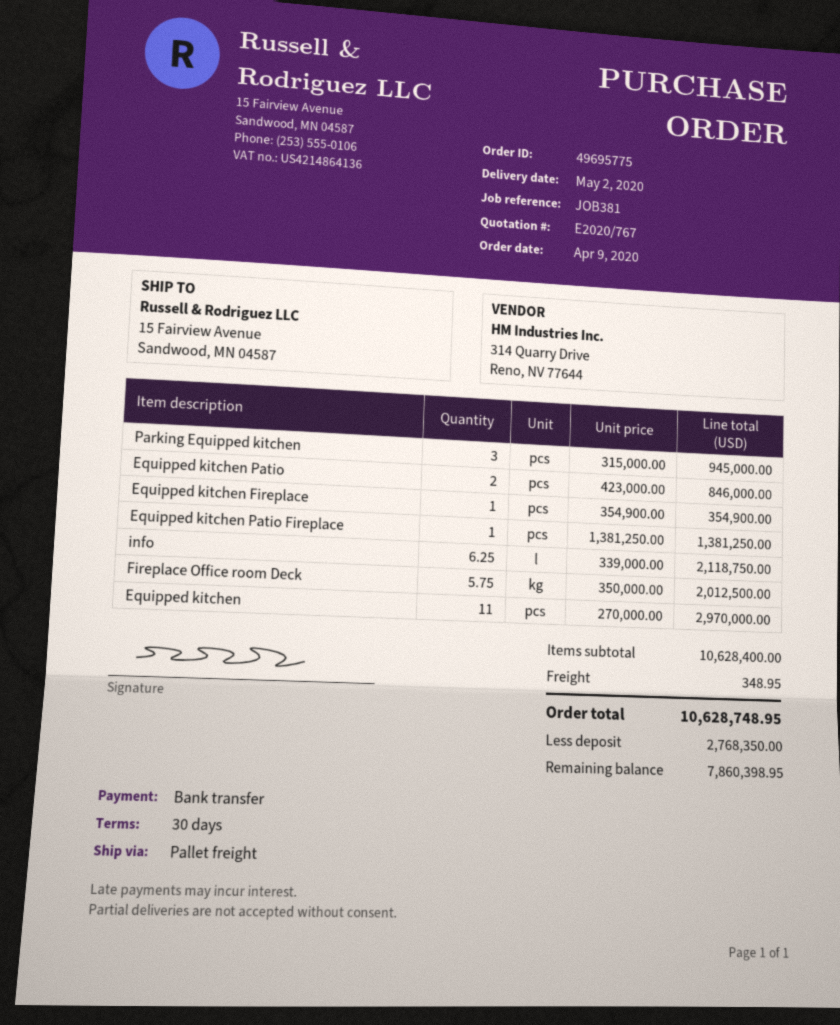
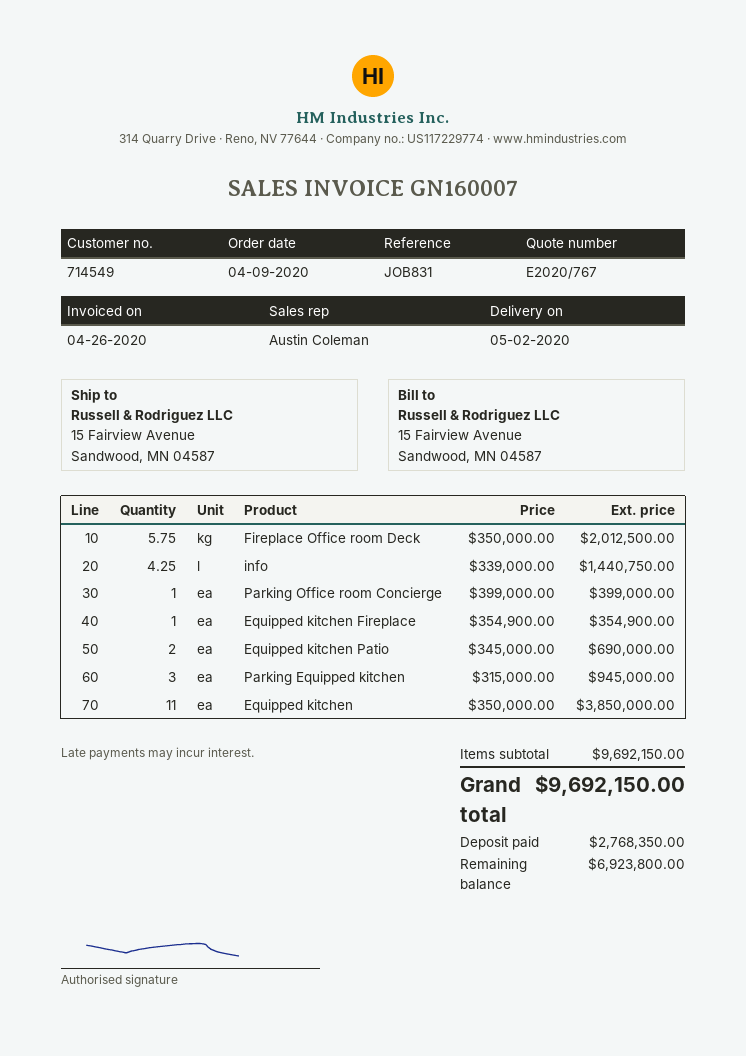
reference: JOB381 -> JOB831
Equipped kitchen Patio: 2 x 423000.00 = 846000.00 -> 2 x 345000.00 = 690000.00
Equipped kitchen Patio Fireplace: 1 x 1381250.00 = 1381250.00 -> none
info: 6.25 x 339000.00 = 2118750.00 -> 4.25 x 339000.00 = 1440750.00
Equipped kitchen: 11 x 270000.00 = 2970000.00 -> 11 x 350000.00 = 3850000.00
Parking Office room Concierge: none -> 1 x 399000.00 = 399000.00
subtotal: 10628400.00 -> 9692150.00
shipping: 348.95 -> none
total: 10628748.95 -> 9692150.00
balance: 7860398.95 -> 6923800.00

